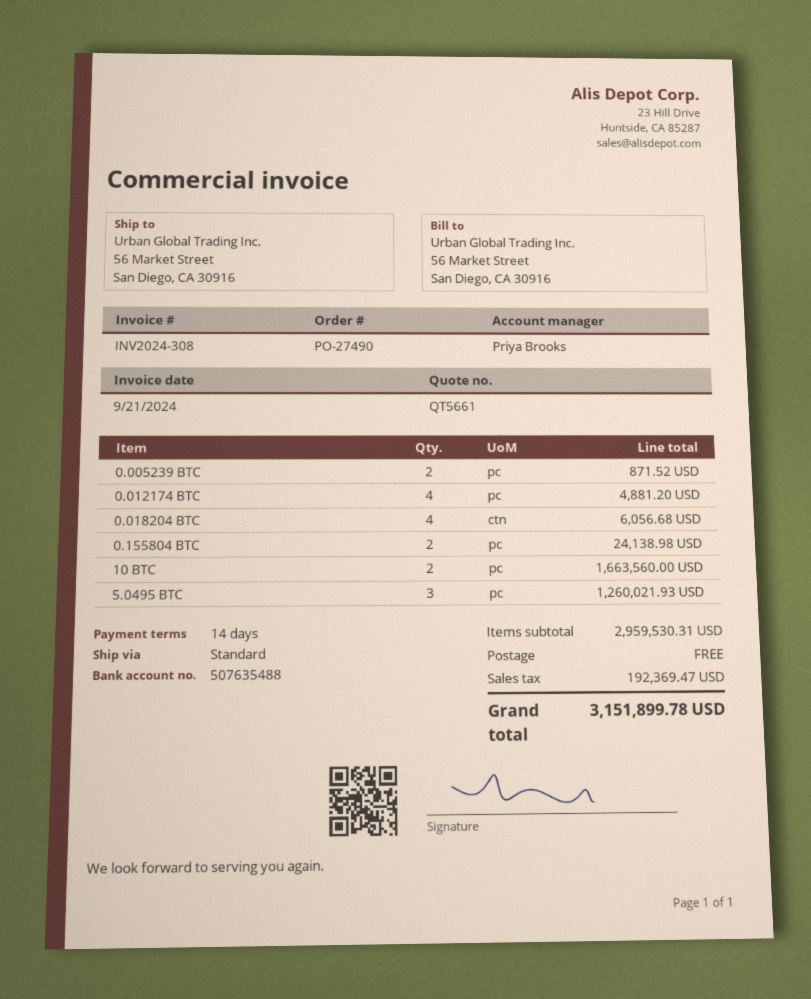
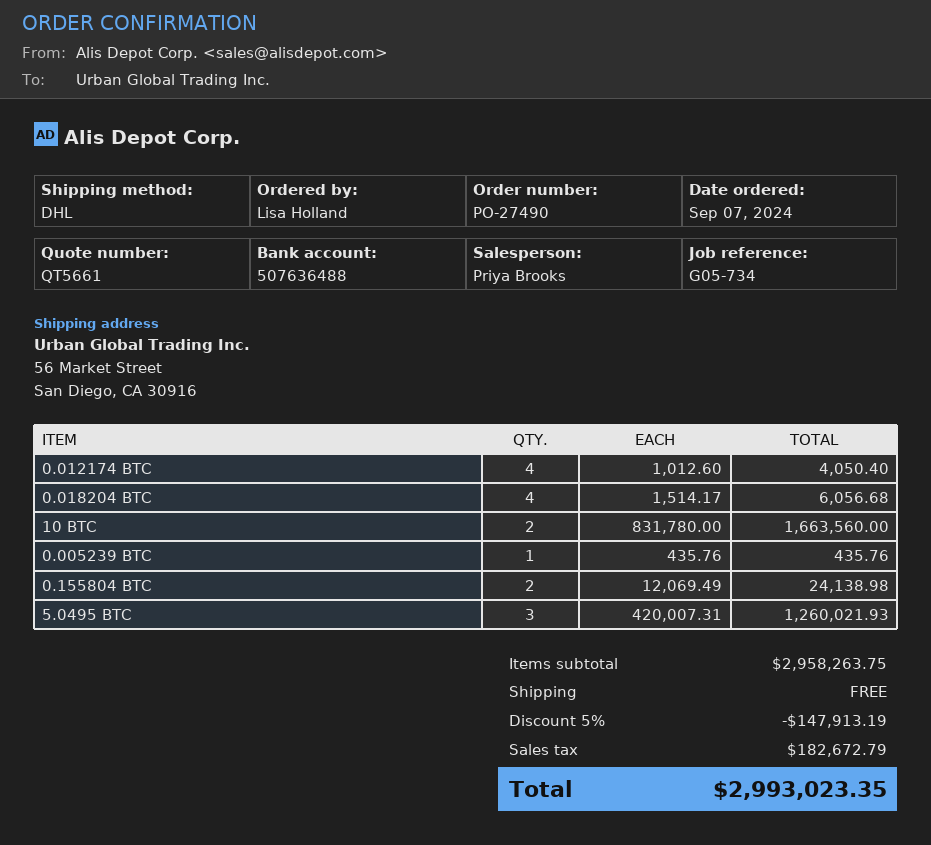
bank account: 507635488 -> 507636488
shipping method: standard -> DHL
0.005239 BTC: 2 for 871.52 -> 1 for 435.76
0.012174 BTC: 4 for 4881.20 -> 4 for 4050.40
subtotal: 2959530.31 -> 2958263.75
discount: none -> 5% = 147913.19
tax: 192369.47 -> 182672.79
total: 3151899.78 -> 2993023.35

